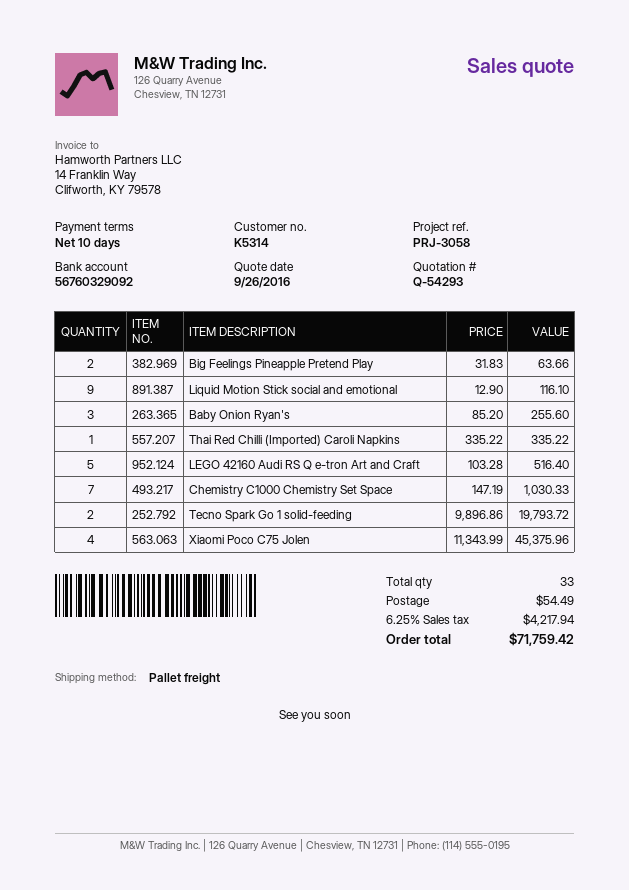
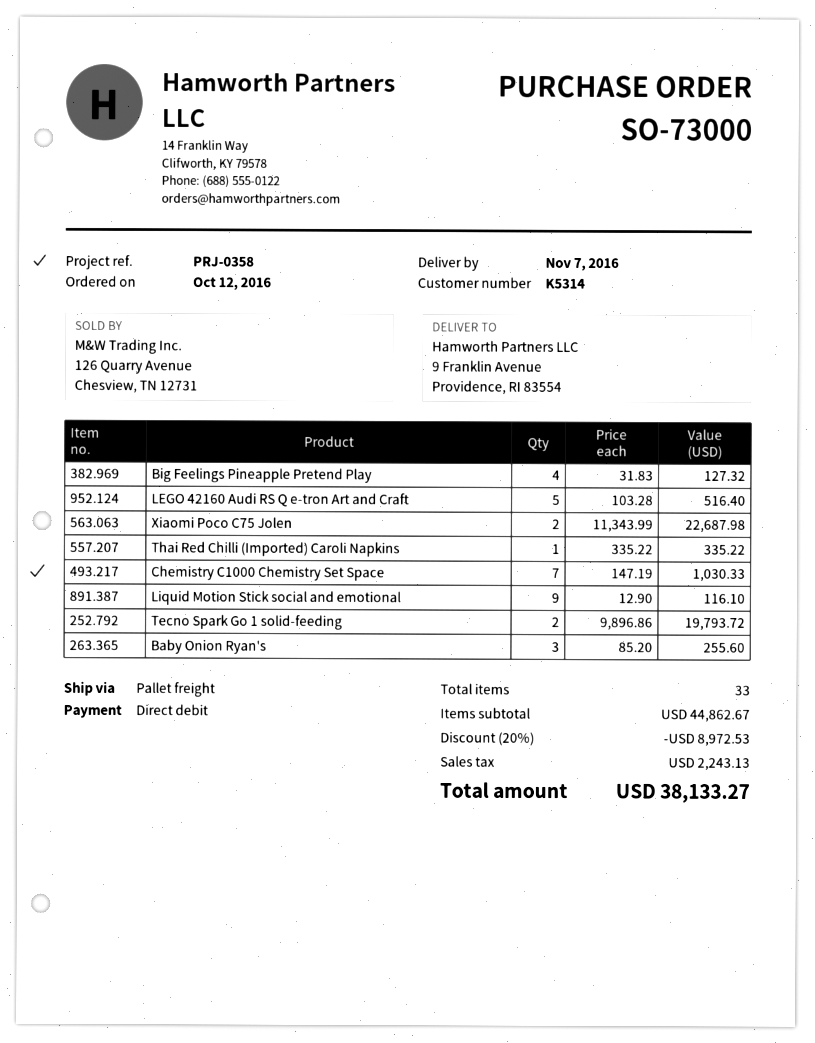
reference: PRJ-3058 -> PRJ-0358
Big Feelings Pineapple Pretend Play: 2 x 31.83 = 63.66 -> 4 x 31.83 = 127.32
Xiaomi Poco C75 Jolen: 4 x 11343.99 = 45375.96 -> 2 x 11343.99 = 22687.98
discount: none -> 20% = 8972.53
shipping: 54.49 -> none
tax: 4217.94 -> 2243.13
total: 71759.42 -> 38133.27

